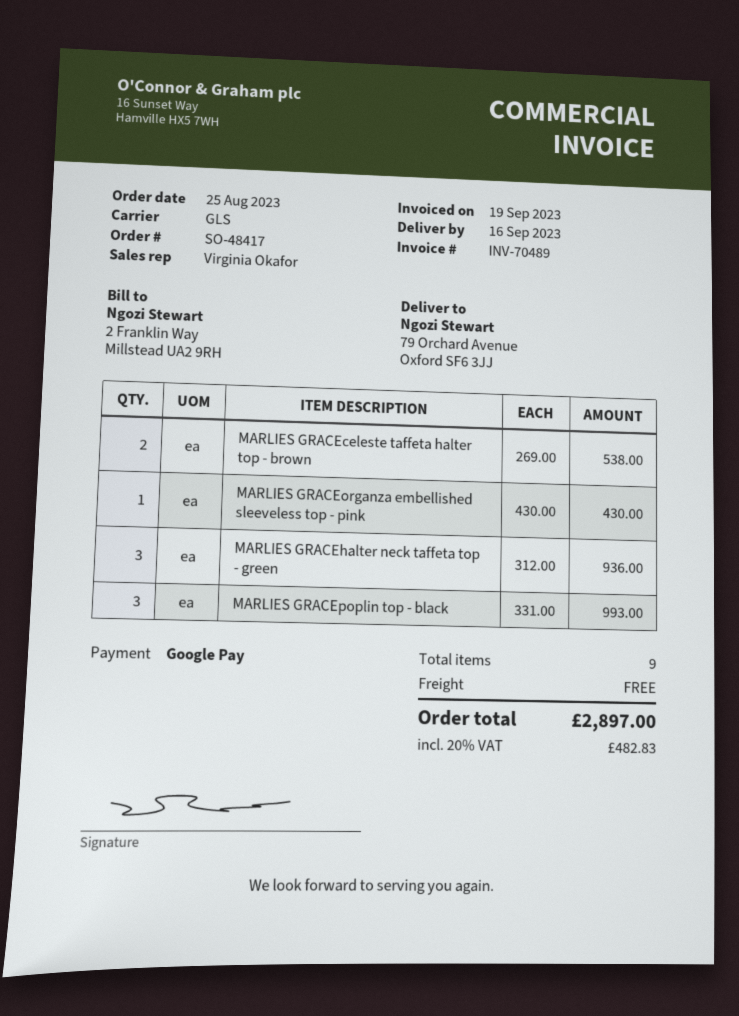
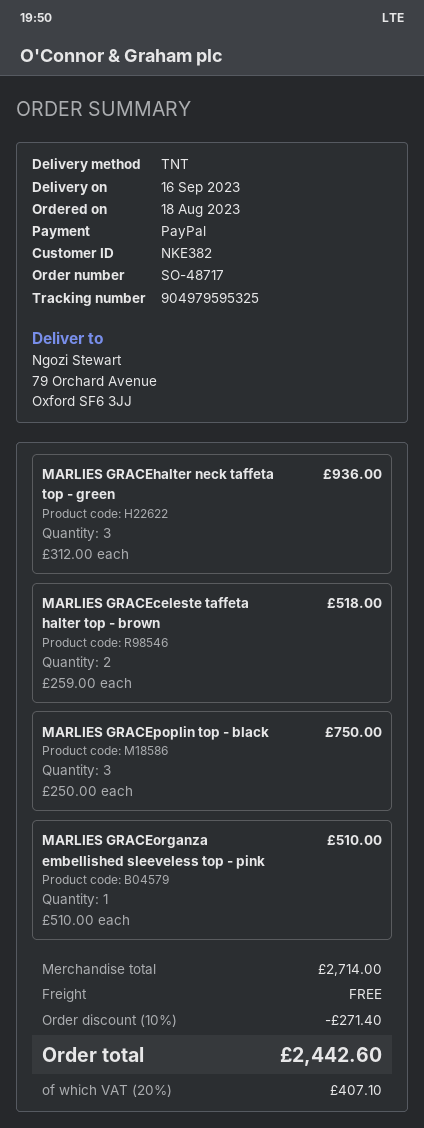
order number: SO-48417 -> SO-48717
order date: 2023-08-25 -> 2023-08-18
payment method: Google Pay -> PayPal
shipping method: GLS -> TNT
MARLIES GRACEceleste taffeta halter top - brown: 2 x 269.00 = 538.00 -> 2 x 259.00 = 518.00
MARLIES GRACEorganza embellished sleeveless top - pink: 1 x 430.00 = 430.00 -> 1 x 510.00 = 510.00
MARLIES GRACEpoplin top - black: 3 x 331.00 = 993.00 -> 3 x 250.00 = 750.00
discount: none -> 10% = 271.40
tax: 20% = 482.83 -> 20% = 407.10
total: 2897.00 -> 2442.60

